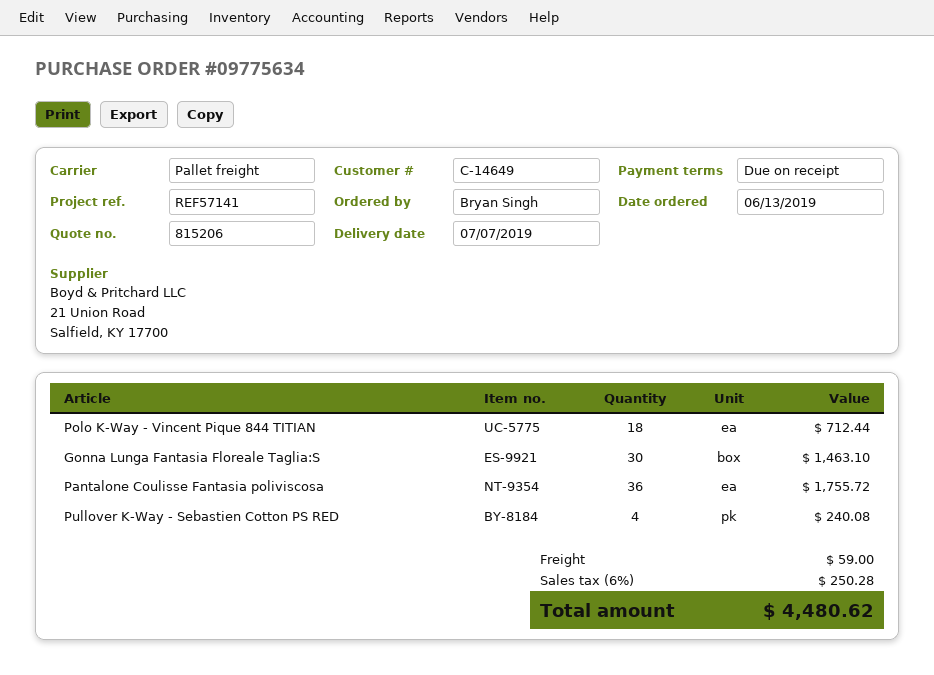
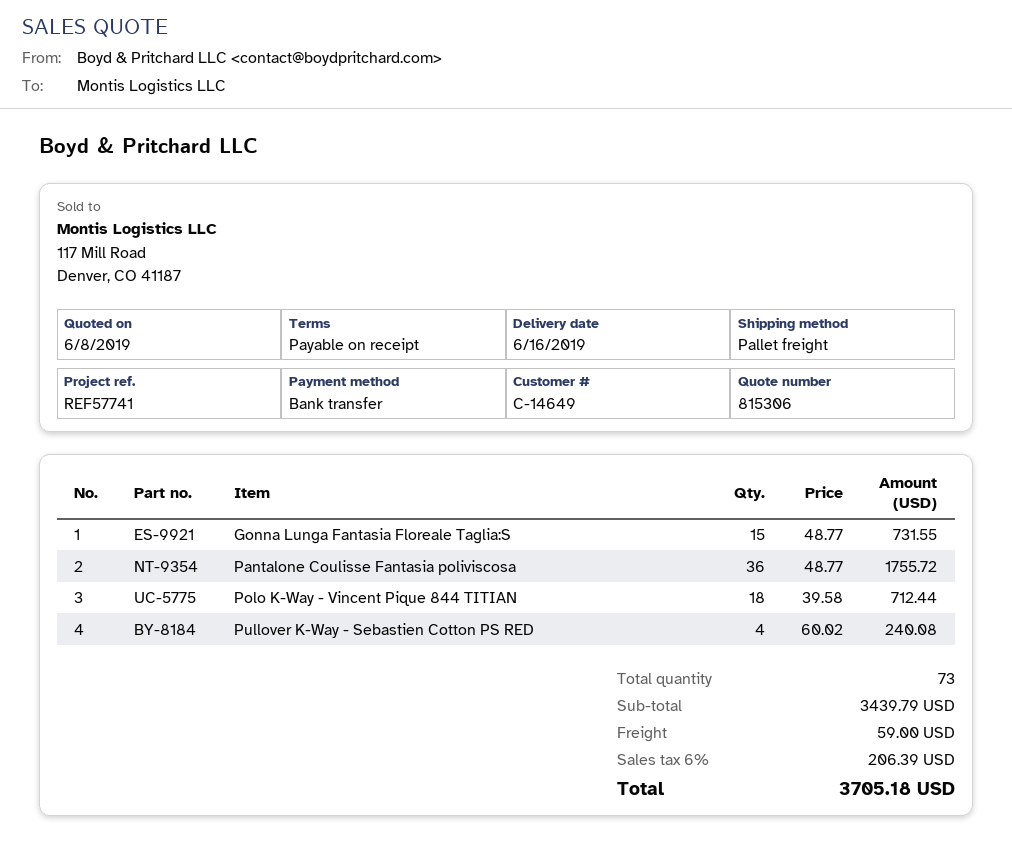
quote number: 815206 -> 815306
delivery date: 2019-07-07 -> 2019-06-16
reference: REF57141 -> REF57741
Gonna Lunga Fantasia Floreale Taglia:S: 30 for 1463.10 -> 15 for 731.55
tax: 6% = 250.28 -> 6% = 206.39
total: 4480.62 -> 3705.18

